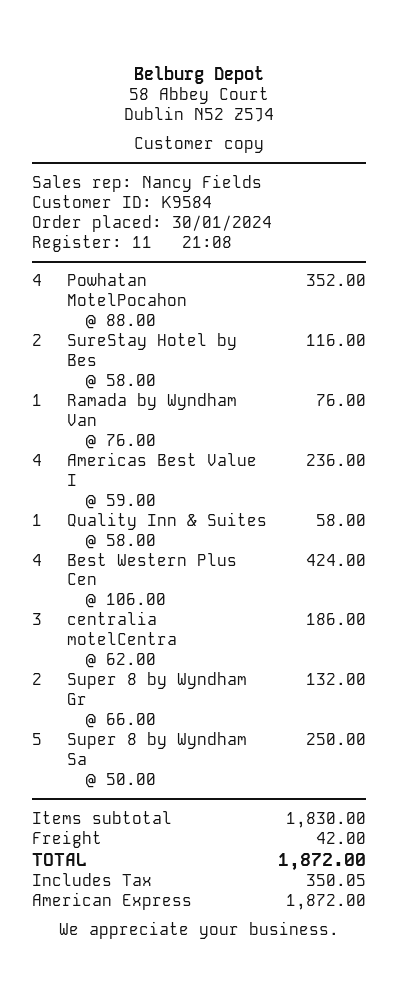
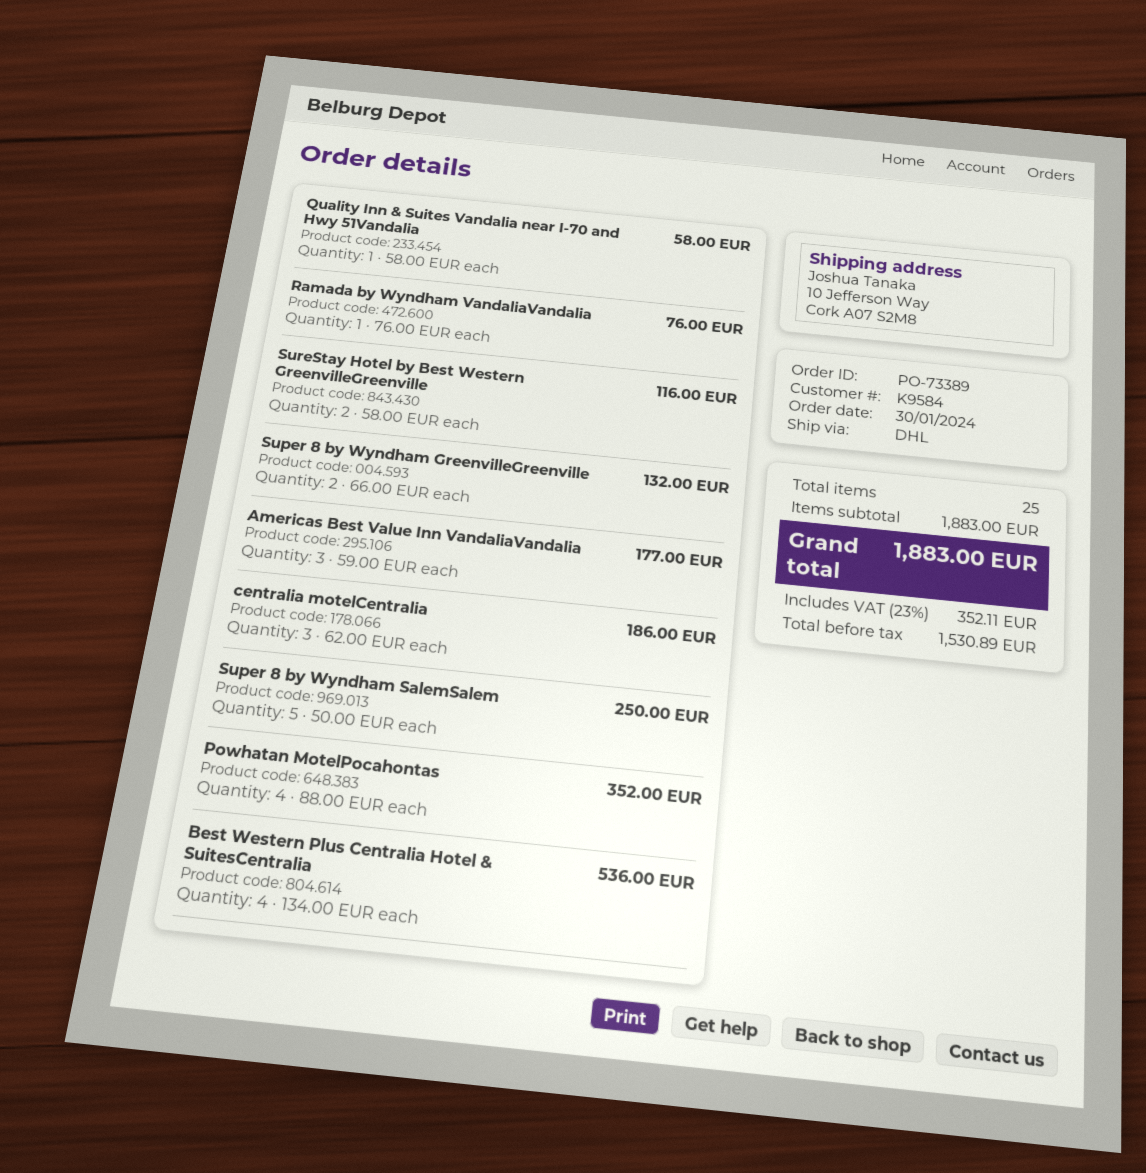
Americas Best Value I: 4 x 59.00 = 236.00 -> 3 x 59.00 = 177.00
Best Western Plus Cen: 4 x 106.00 = 424.00 -> 4 x 134.00 = 536.00
subtotal: 1830.00 -> 1883.00
shipping: 42.00 -> none
tax: 350.05 -> 352.11
total: 1872.00 -> 1883.00

